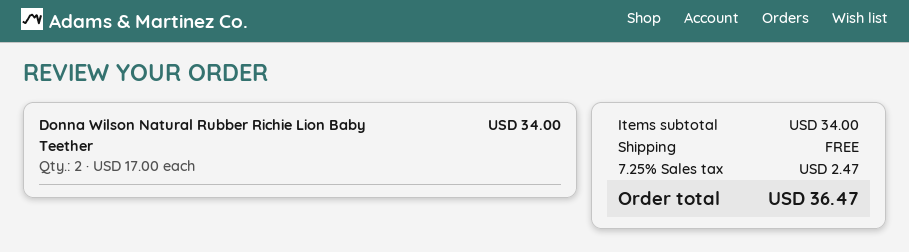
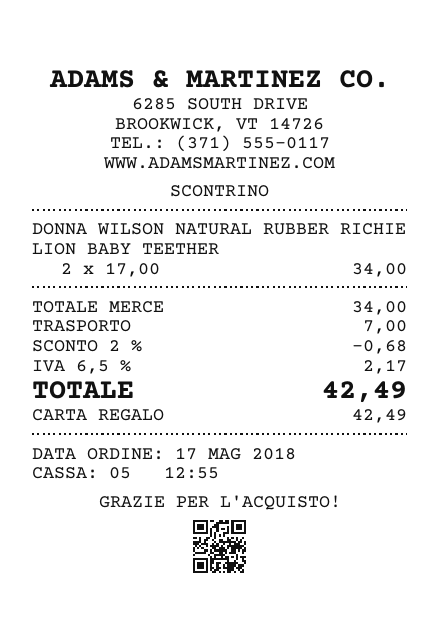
discount: none -> 2% = 0.68
shipping: 0.00 -> 7.00
tax: 7.25% = 2.47 -> 6.5% = 2.17
total: 36.47 -> 42.49

